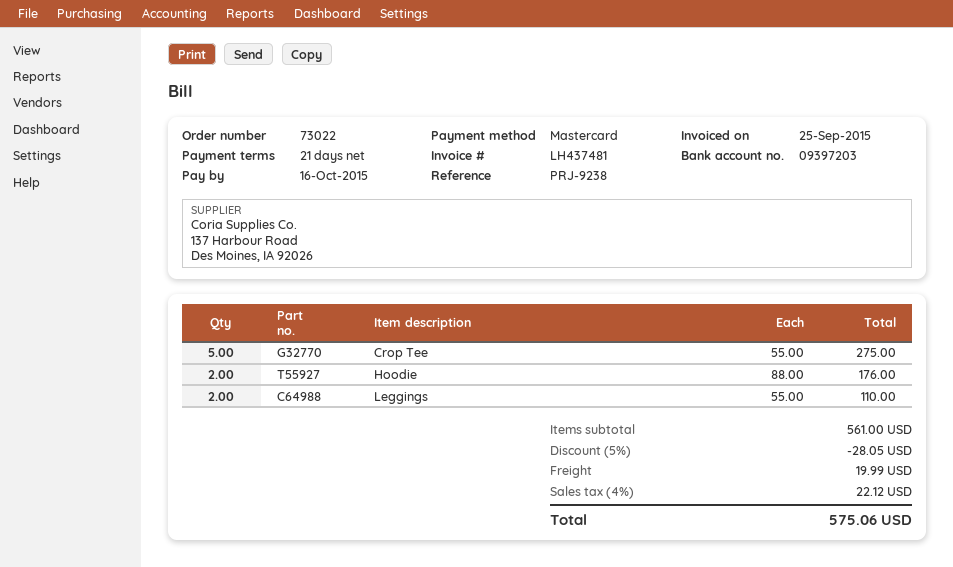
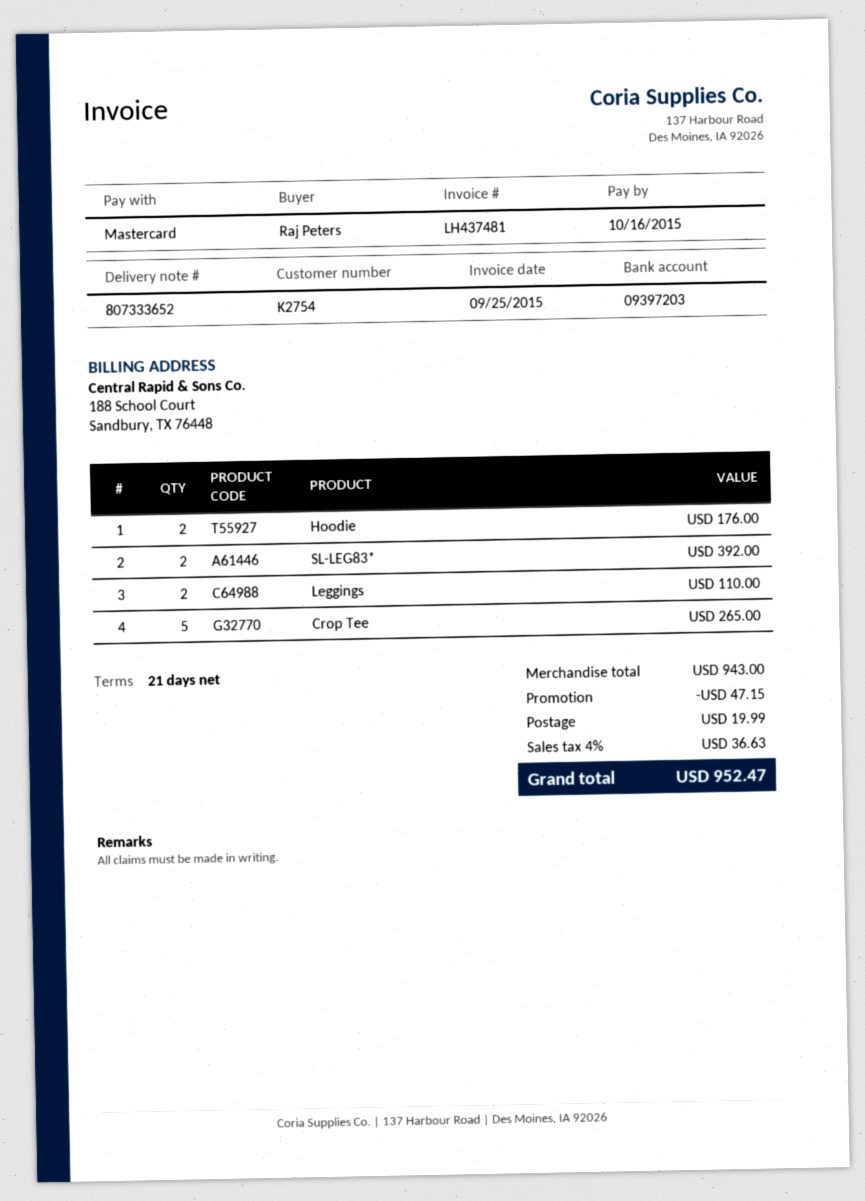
Crop Tee: 5 for 275.00 -> 5 for 265.00
SL-LEG83*: none -> 2 for 392.00
subtotal: 561.00 -> 943.00
discount: 28.05 -> 47.15
tax: 4% = 22.12 -> 4% = 36.63
total: 575.06 -> 952.47

